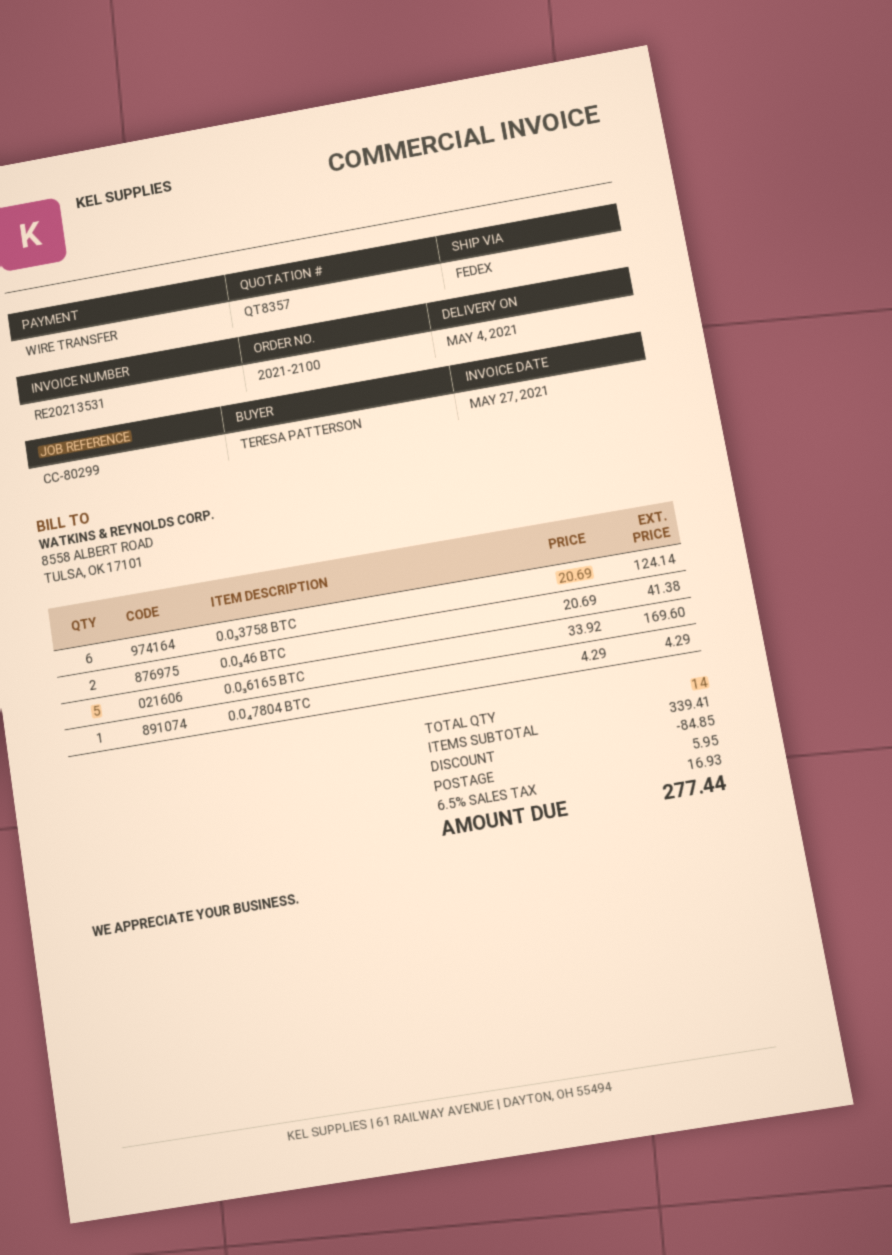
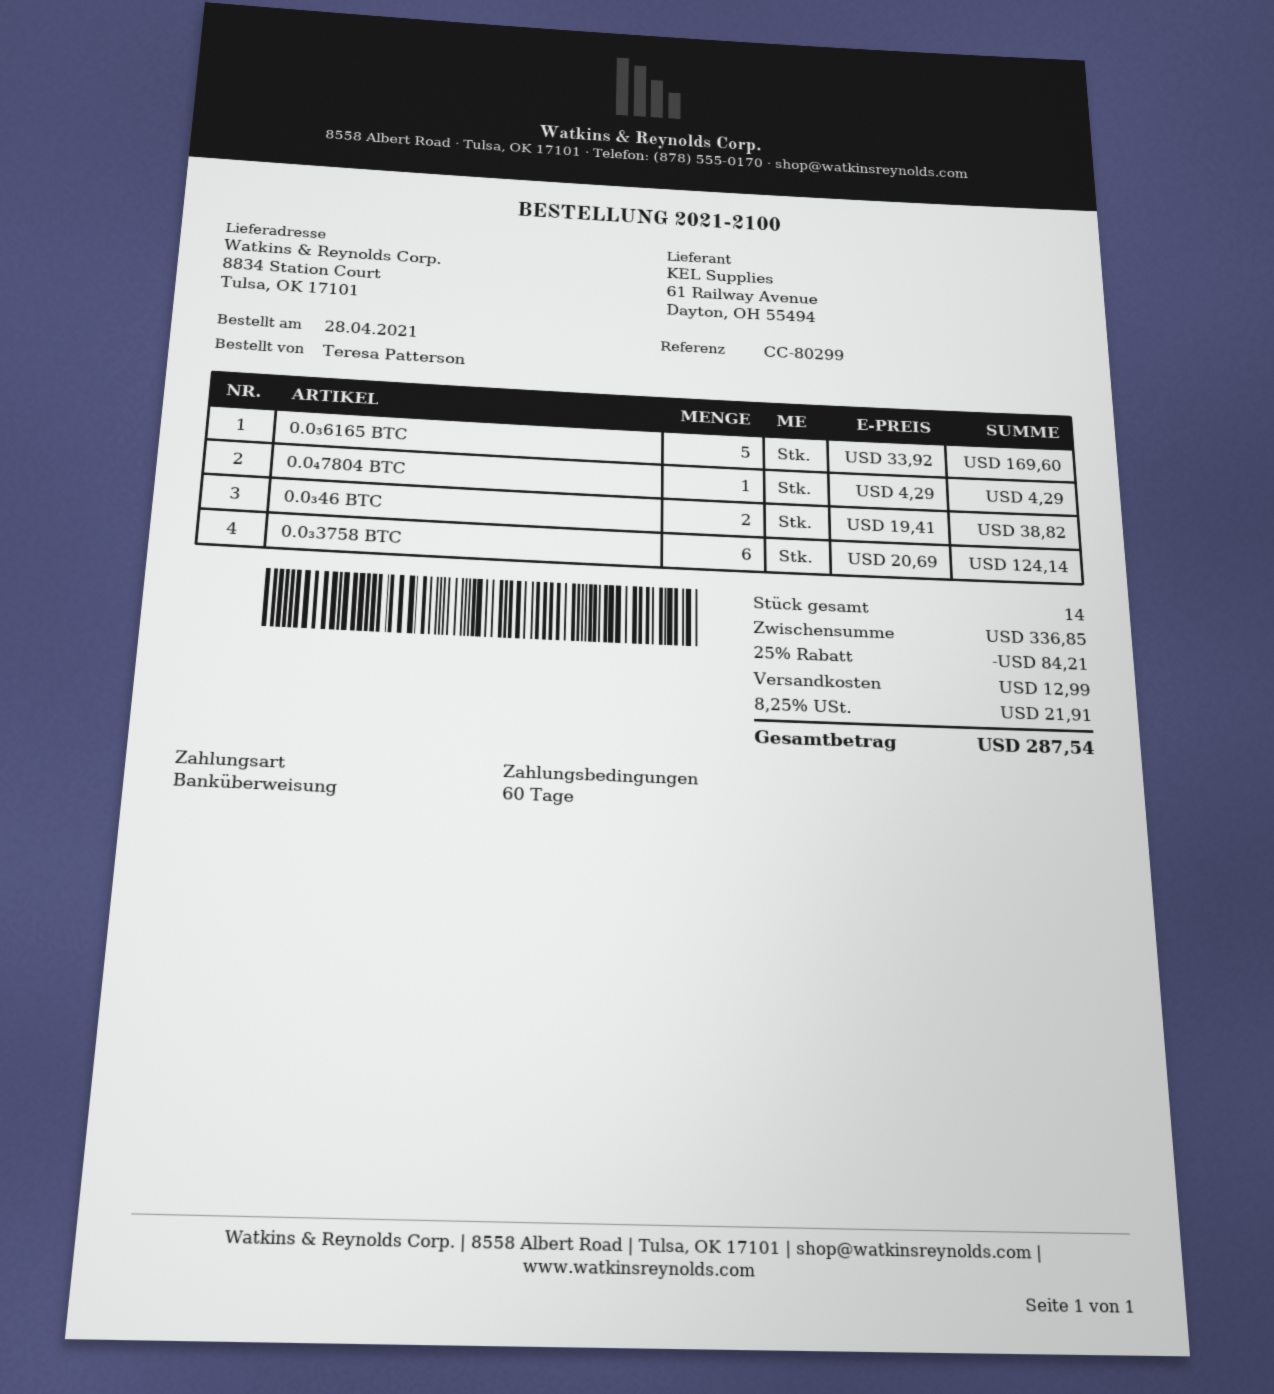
0.0₃46 BTC: 2 x 20.69 = 41.38 -> 2 x 19.41 = 38.82
subtotal: 339.41 -> 336.85
discount: 84.85 -> 84.21
shipping: 5.95 -> 12.99
tax: 6.5% = 16.93 -> 8.25% = 21.91
total: 277.44 -> 287.54

